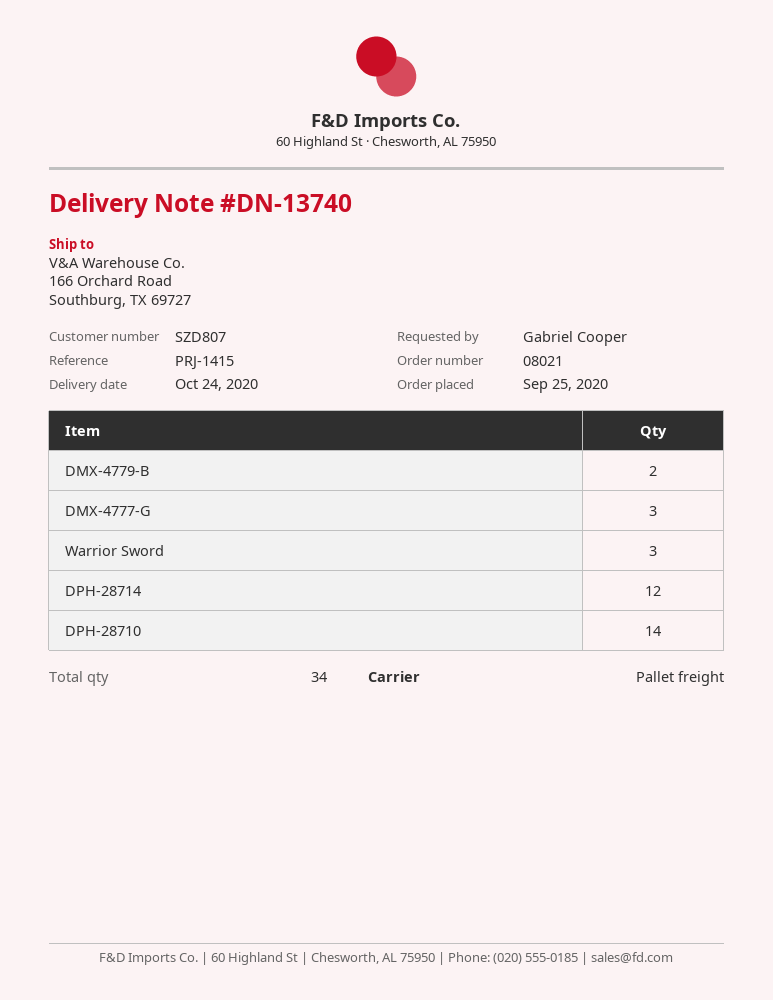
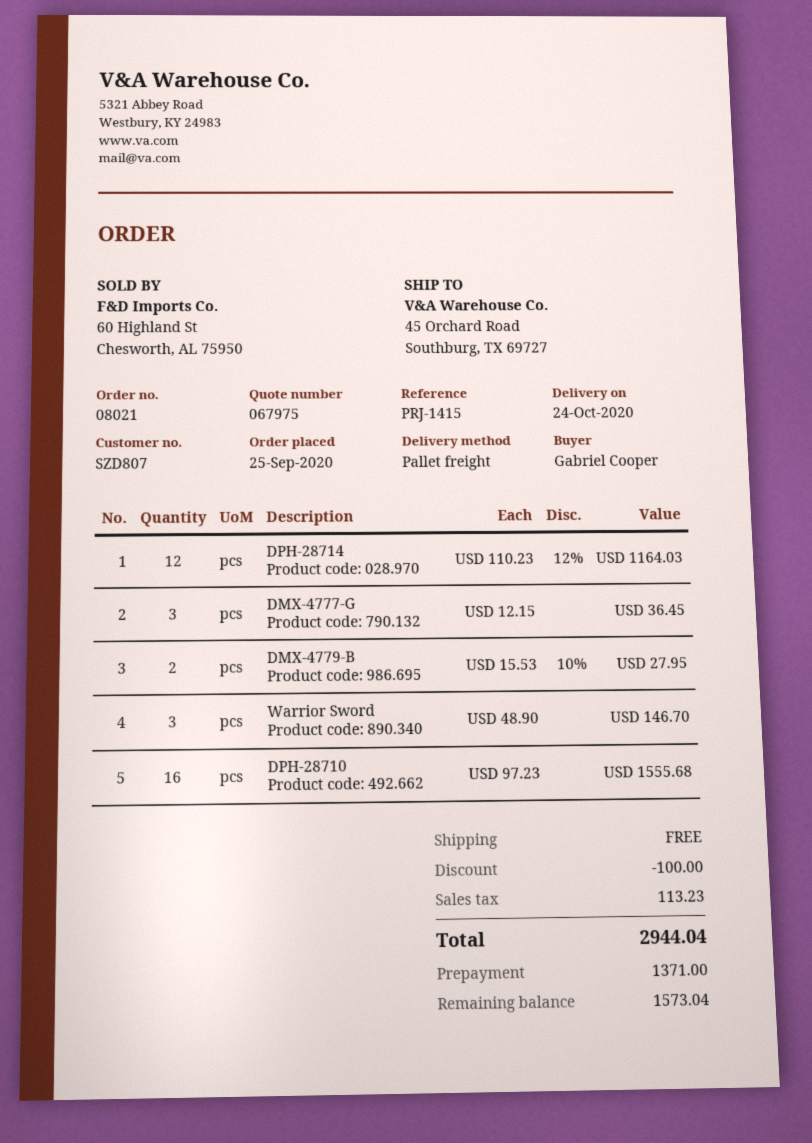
ship to: 166 Orchard Road, Southburg, TX 69727 -> 45 Orchard Road, Southburg, TX 69727
DPH-28710: 14 -> 16

